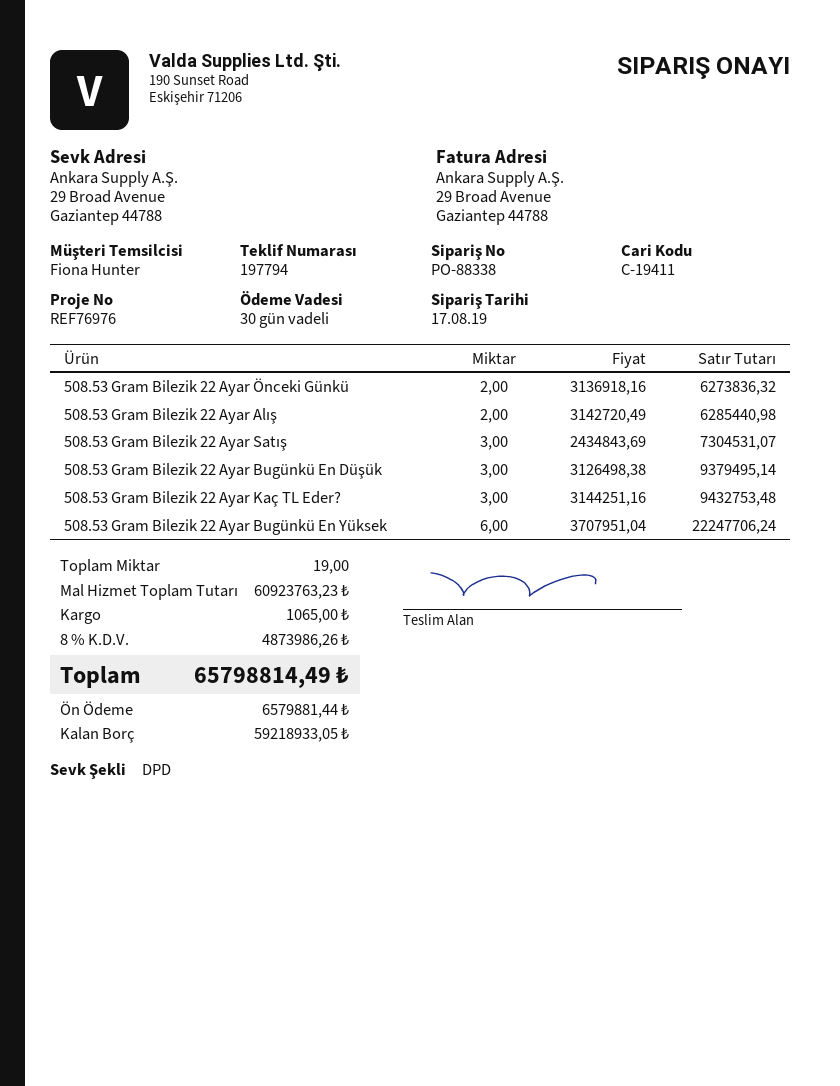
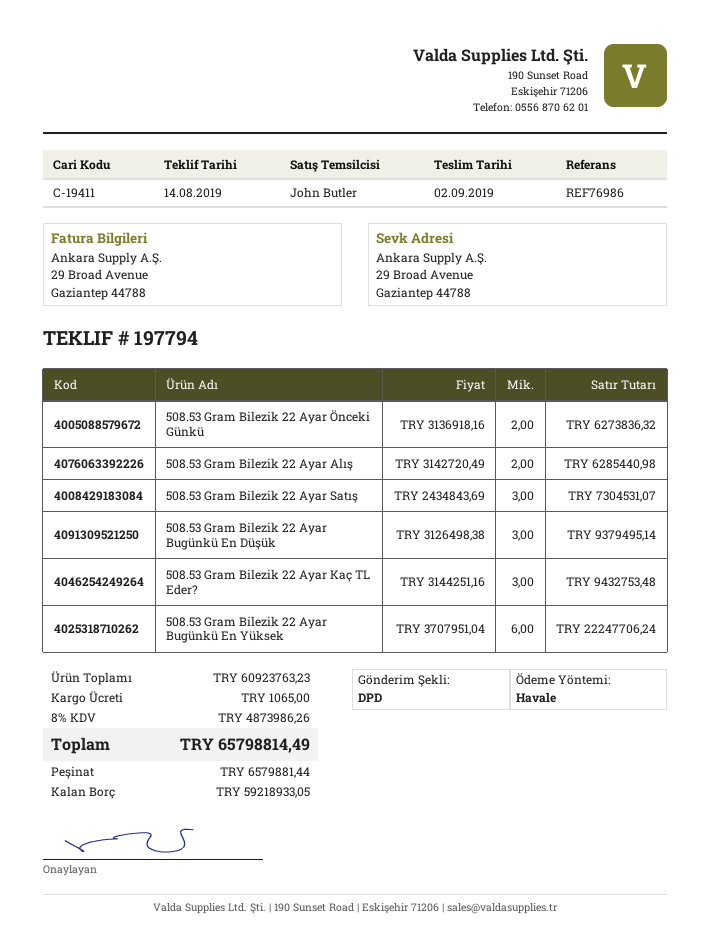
reference: REF76976 -> REF76986
sales rep: Fiona Hunter -> John Butler

